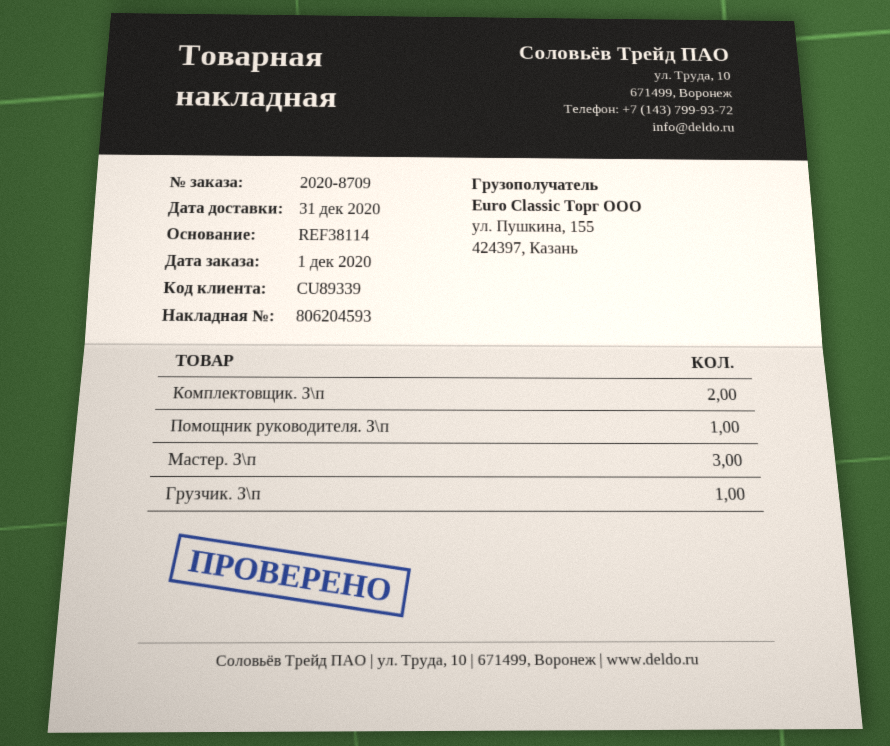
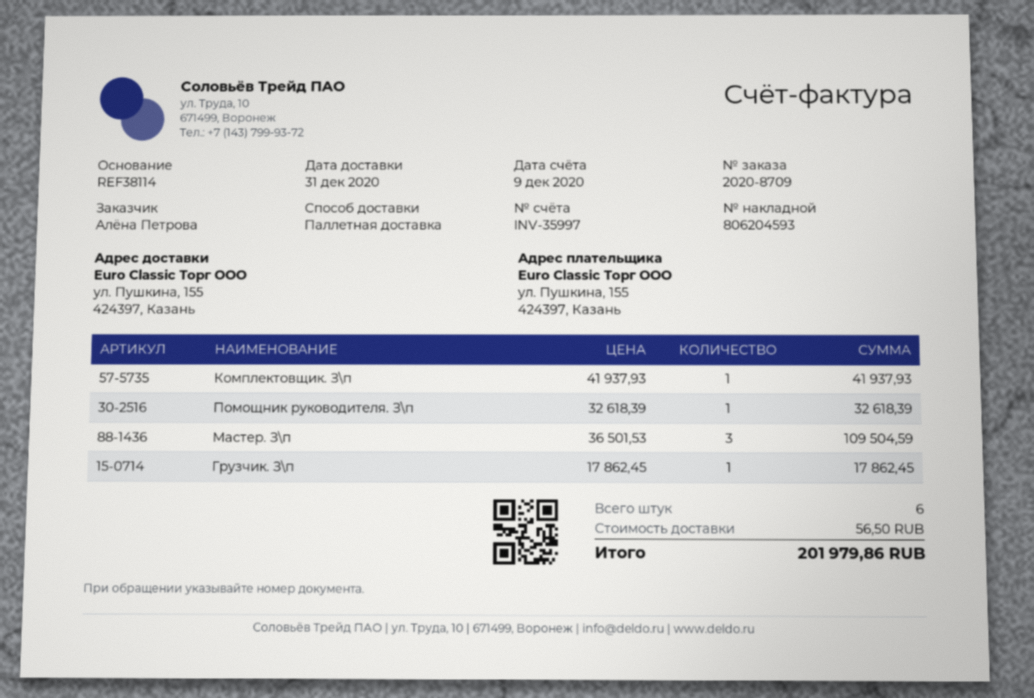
Комплектовщик. З\п: 2 -> 1

